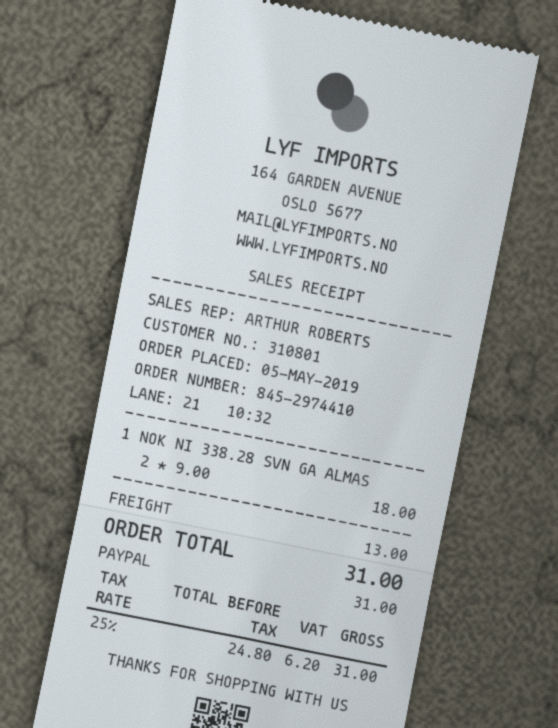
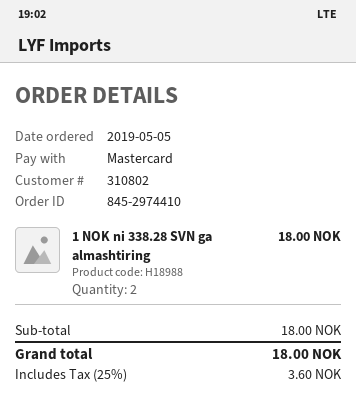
customer number: 310801 -> 310802
payment method: PayPal -> Mastercard
shipping: 13.00 -> none
tax: 25% = 6.20 -> 25% = 3.60
total: 31.00 -> 18.00

